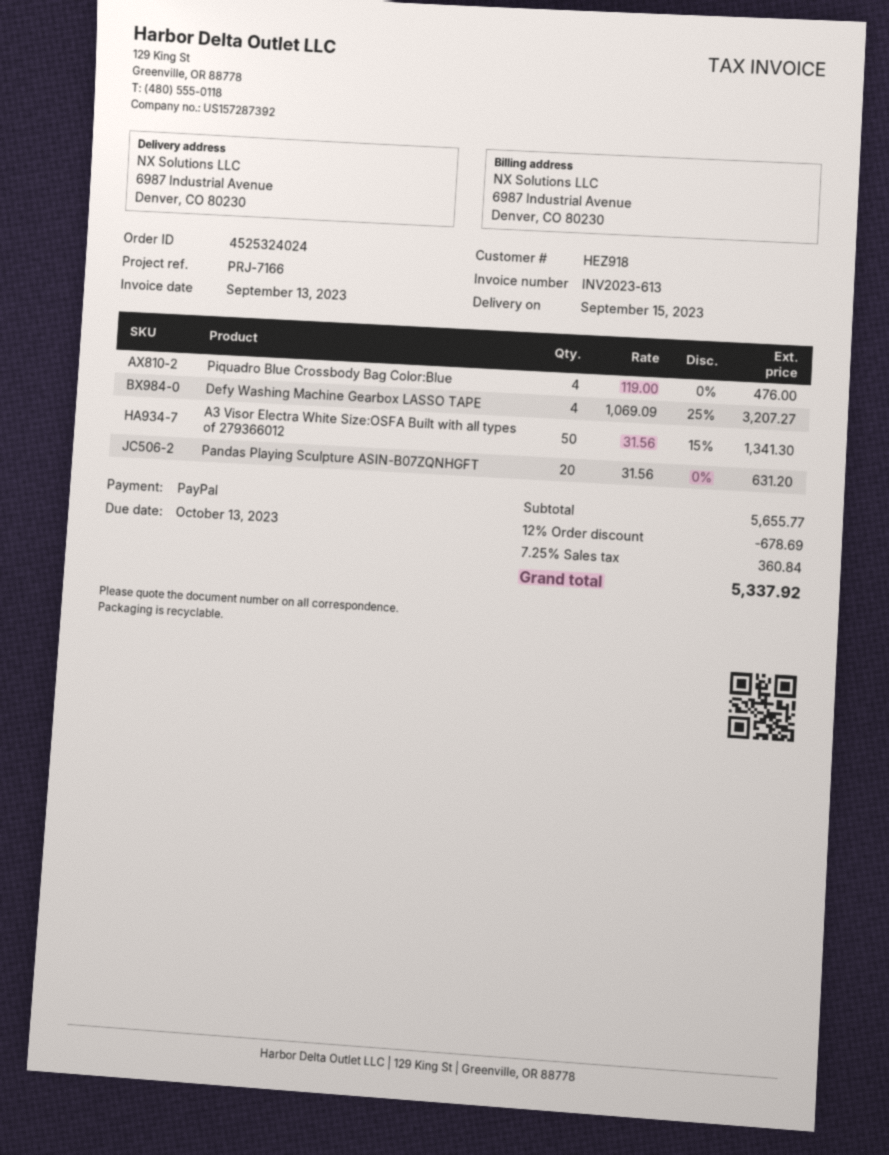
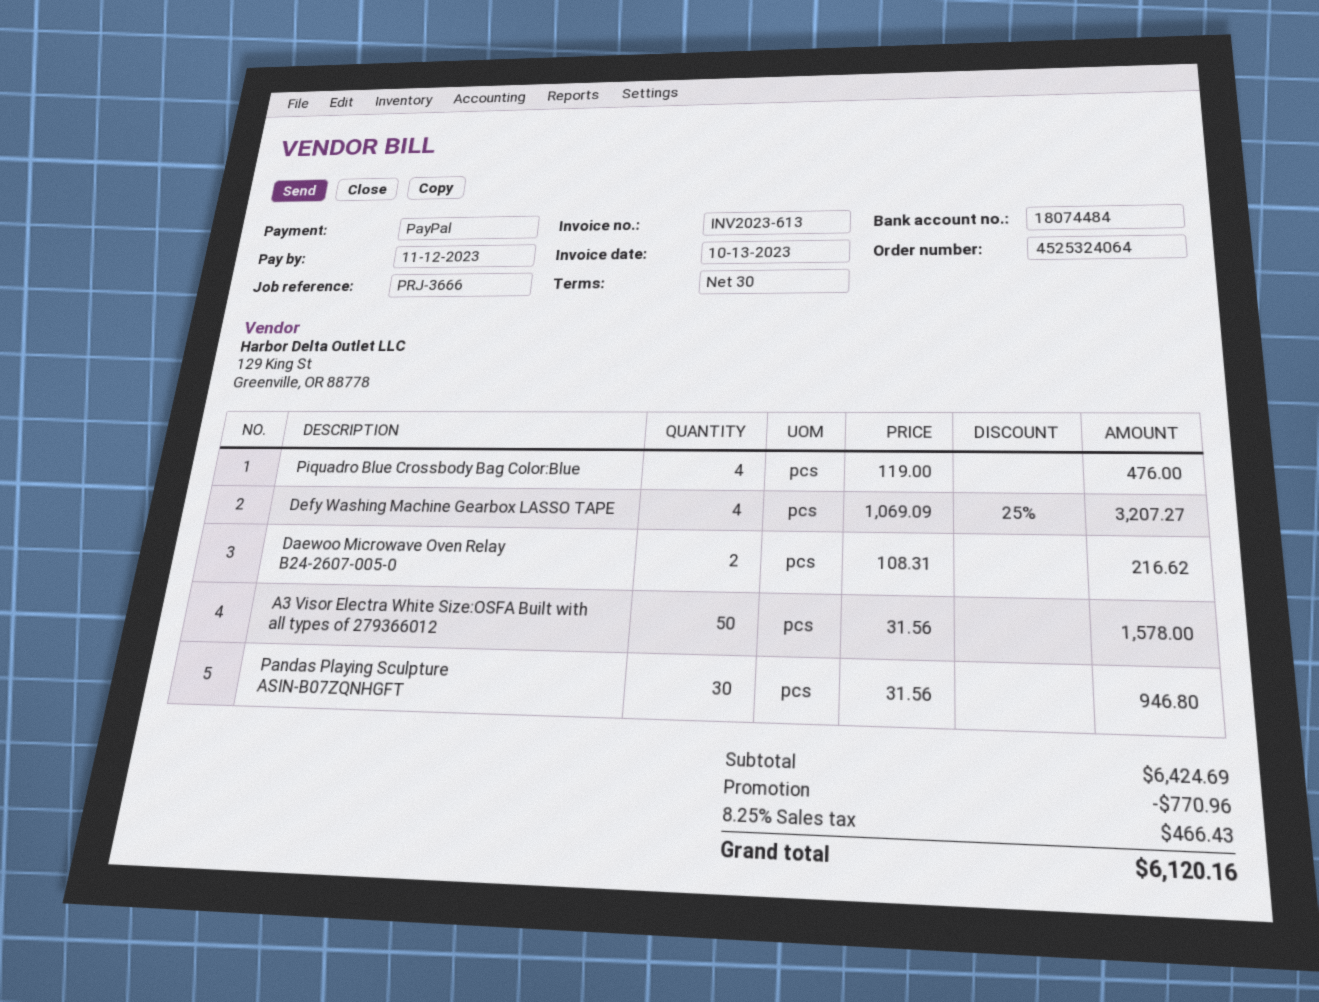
order number: 4525324024 -> 4525324064
invoice date: 2023-09-13 -> 2023-10-13
due date: 2023-10-13 -> 2023-11-12
reference: PRJ-7166 -> PRJ-3666
A3 Visor Electra White Size:OSFA Built with all types of 279366012: 50 x 31.56 - 15% = 1341.30 -> 50 x 31.56 = 1578.00
Pandas Playing Sculpture ASIN-B07ZQNHGFT: 20 x 31.56 = 631.20 -> 30 x 31.56 = 946.80
Daewoo Microwave Oven Relay B24-2607-005-0: none -> 2 x 108.31 = 216.62
subtotal: 5655.77 -> 6424.69
discount: 678.69 -> 770.96
tax: 7.25% = 360.84 -> 8.25% = 466.43
total: 5337.92 -> 6120.16

